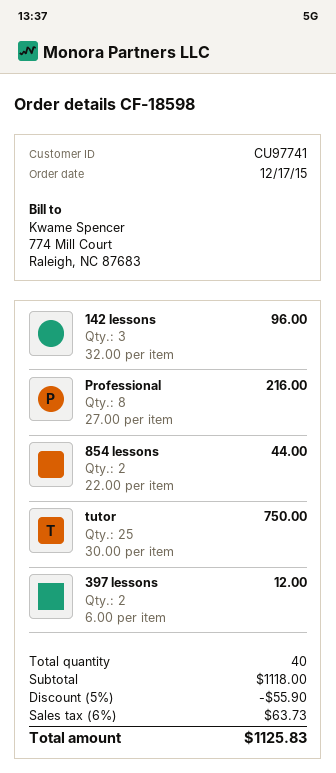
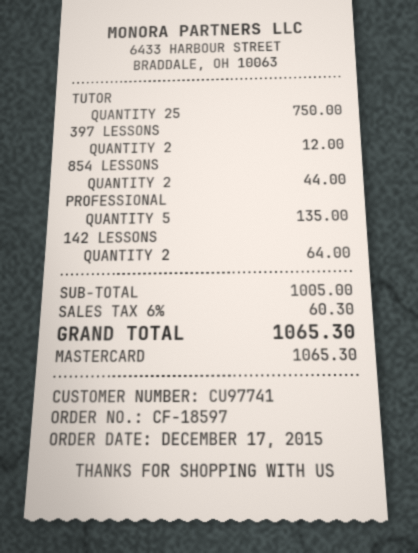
order number: CF-18598 -> CF-18597
142 lessons: 3 for 96.00 -> 2 for 64.00
Professional: 8 for 216.00 -> 5 for 135.00
subtotal: 1118.00 -> 1005.00
discount: 5% = 55.90 -> none
tax: 6% = 63.73 -> 6% = 60.30
total: 1125.83 -> 1065.30

